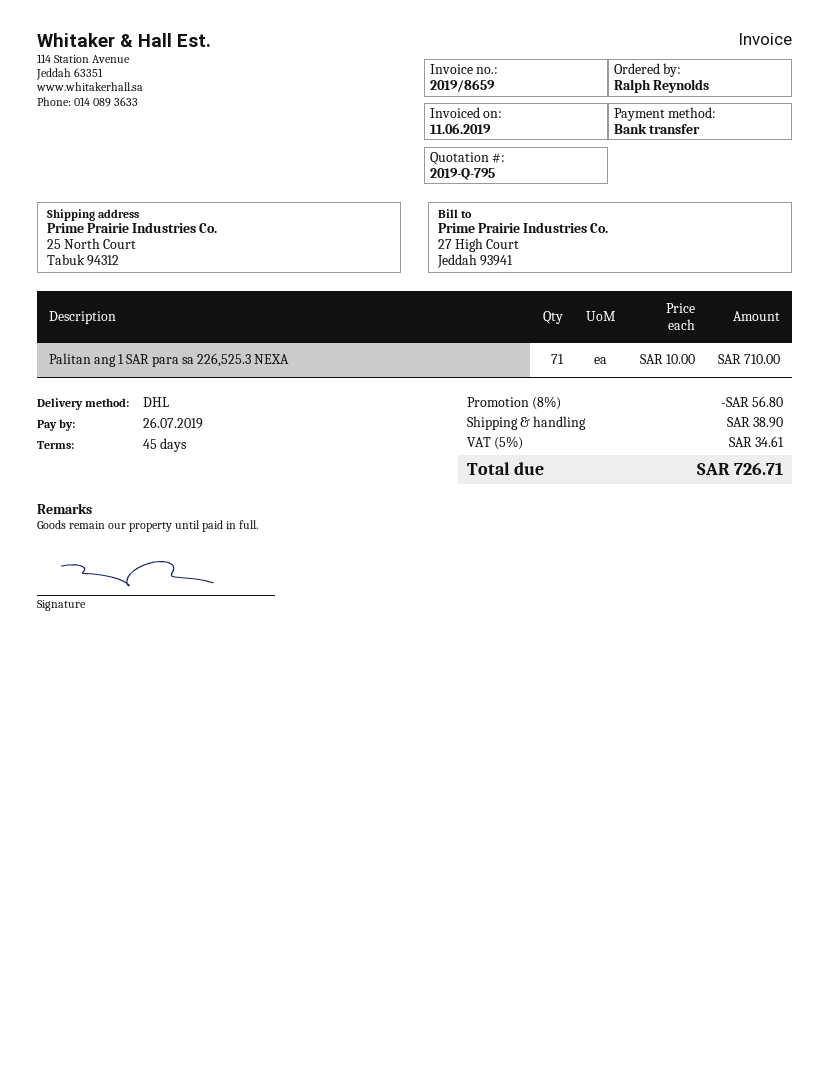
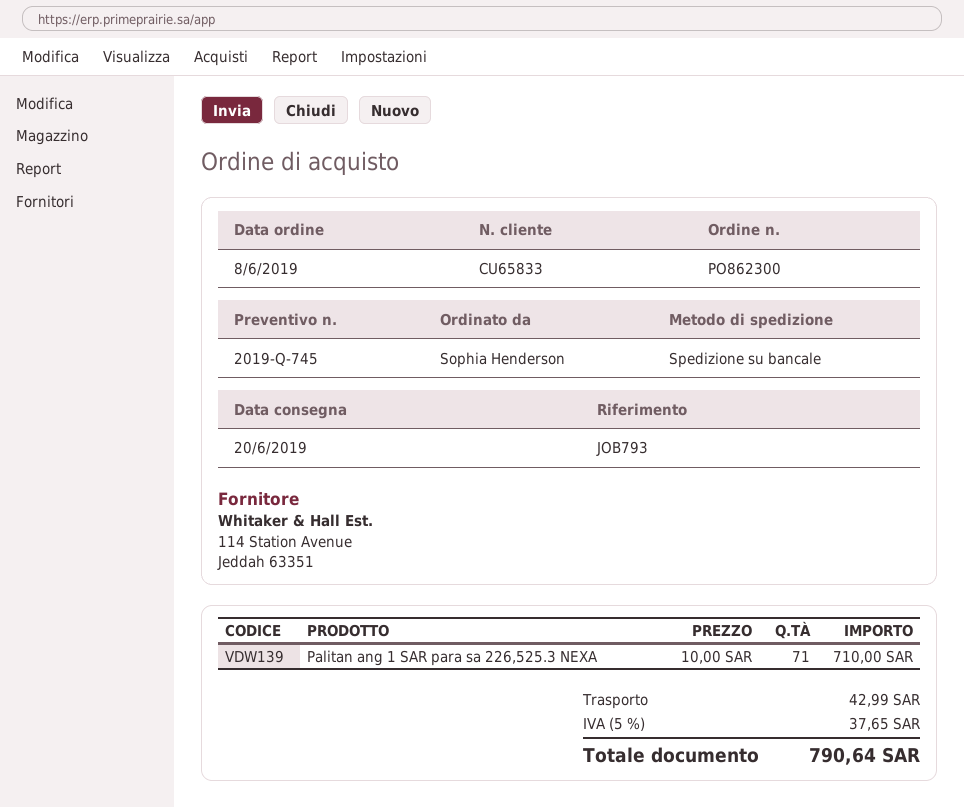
quote number: 2019-Q-795 -> 2019-Q-745
ordered by: Ralph Reynolds -> Sophia Henderson
shipping method: DHL -> pallet freight
discount: 8% = 56.80 -> none
shipping: 38.90 -> 42.99
tax: 5% = 34.61 -> 5% = 37.65
total: 726.71 -> 790.64

